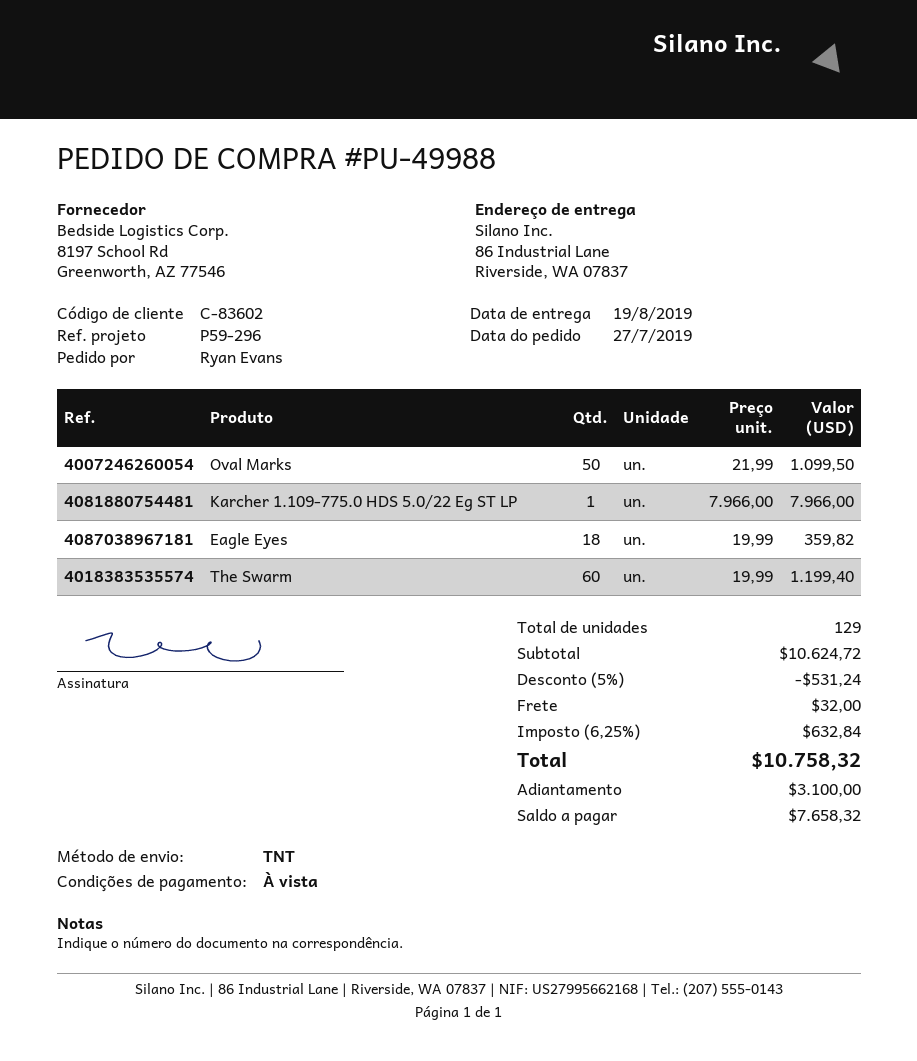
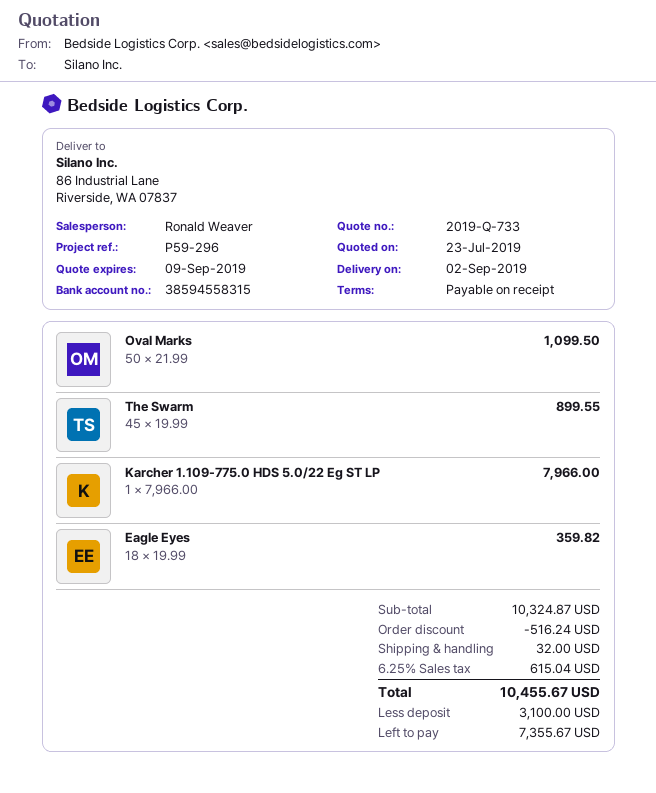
delivery date: 2019-08-19 -> 2019-09-02
The Swarm: 60 x 19.99 = 1199.40 -> 45 x 19.99 = 899.55
subtotal: 10624.72 -> 10324.87
discount: 531.24 -> 516.24
tax: 6.25% = 632.84 -> 6.25% = 615.04
total: 10758.32 -> 10455.67
balance: 7658.32 -> 7355.67

